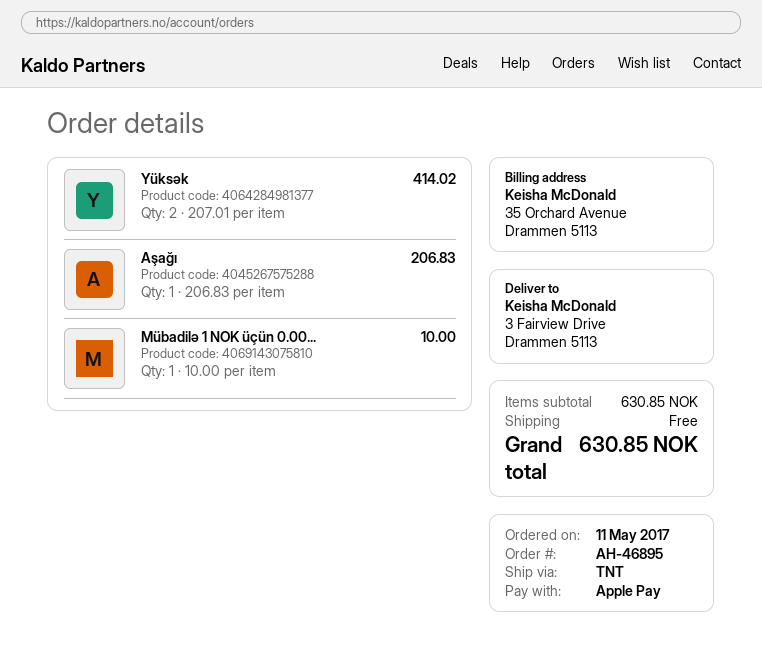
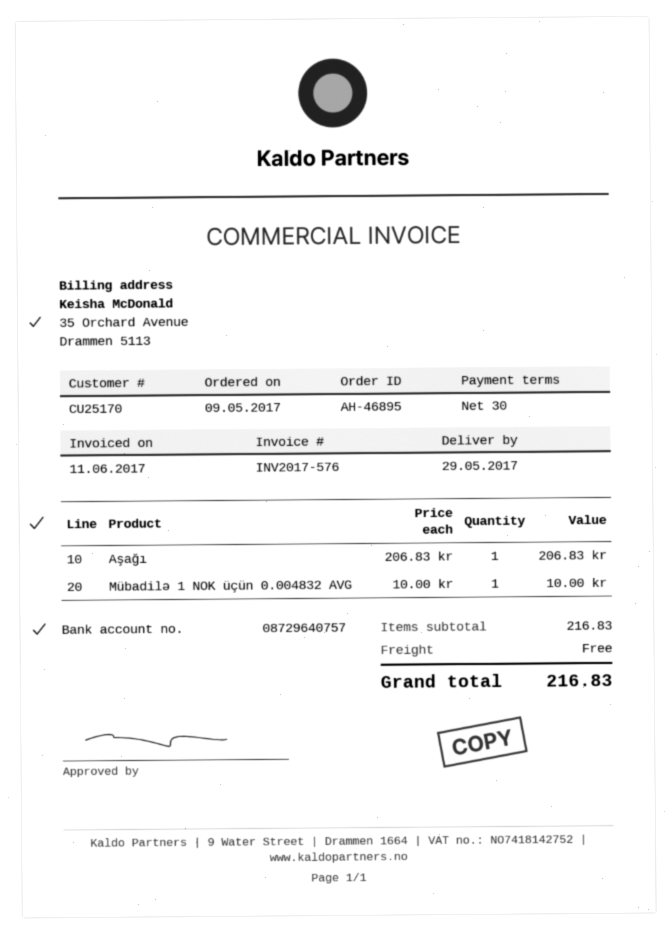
order date: 2017-05-11 -> 2017-05-09
Yüksək: 2 x 207.01 = 414.02 -> none
subtotal: 630.85 -> 216.83
total: 630.85 -> 216.83

